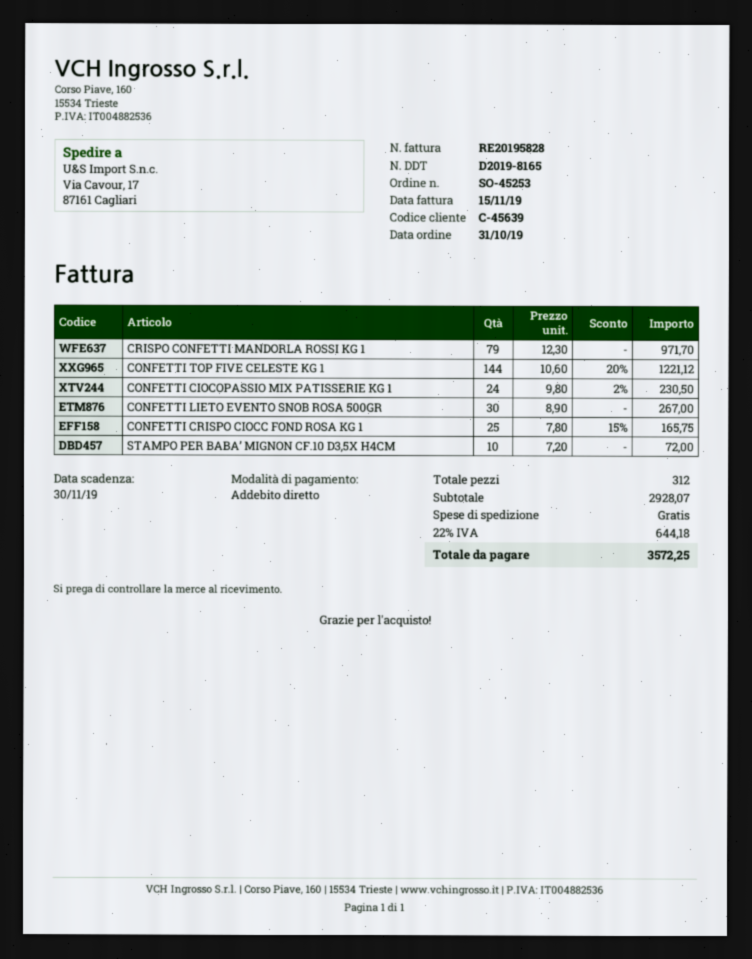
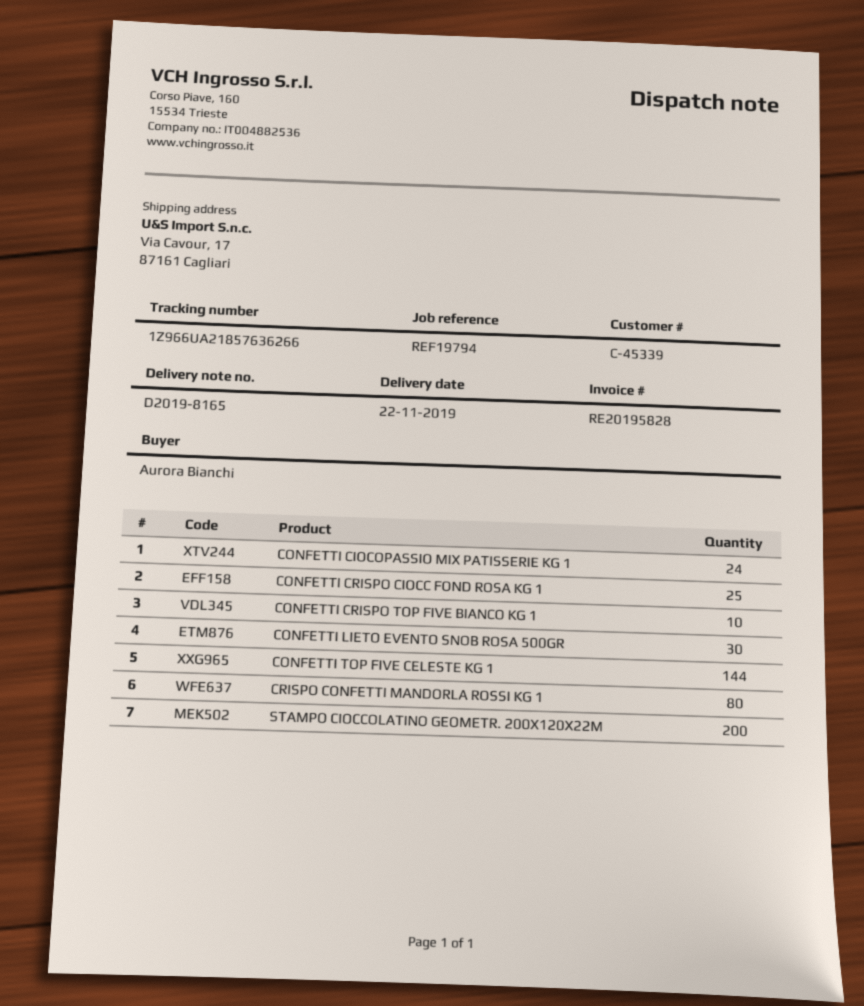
customer number: C-45639 -> C-45339
CRISPO CONFETTI MANDORLA ROSSI KG 1: 79 -> 80
STAMPO PER BABA’ MIGNON CF.10 D3,5X H4CM: 10 -> none
CONFETTI CRISPO TOP FIVE BIANCO KG 1: none -> 10
STAMPO CIOCCOLATINO GEOMETR. 200X120X22M: none -> 200

